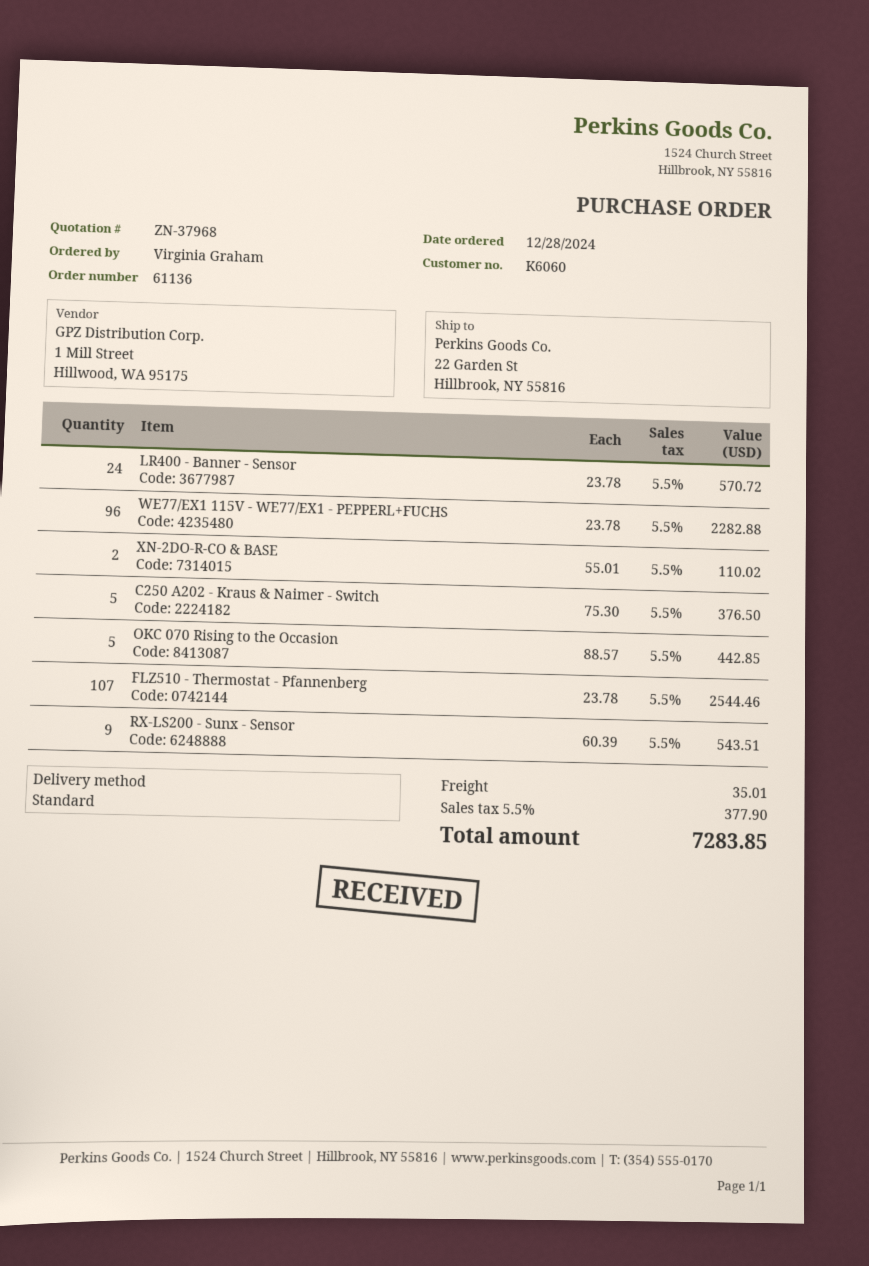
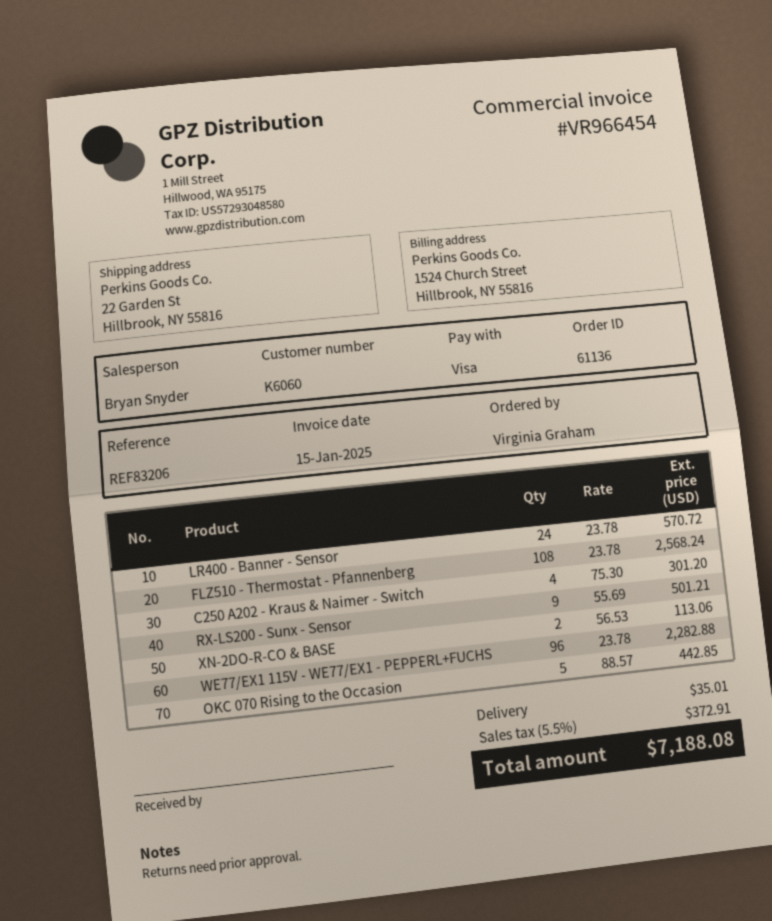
XN-2DO-R-CO & BASE: 2 x 55.01 = 110.02 -> 2 x 56.53 = 113.06
C250 A202 - Kraus & Naimer - Switch: 5 x 75.30 = 376.50 -> 4 x 75.30 = 301.20
FLZ510 - Thermostat - Pfannenberg: 107 x 23.78 = 2544.46 -> 108 x 23.78 = 2568.24
RX-LS200 - Sunx - Sensor: 9 x 60.39 = 543.51 -> 9 x 55.69 = 501.21
tax: 5.5% = 377.90 -> 5.5% = 372.91
total: 7283.85 -> 7188.08

